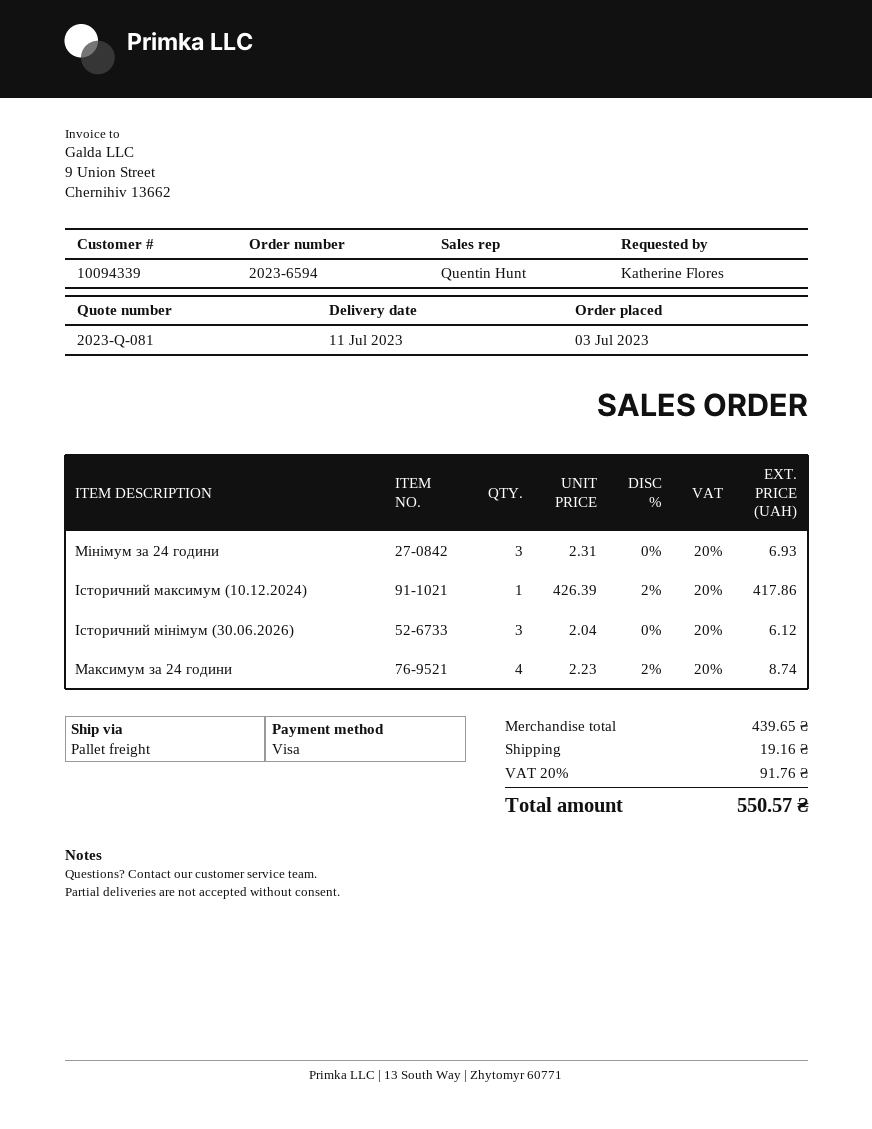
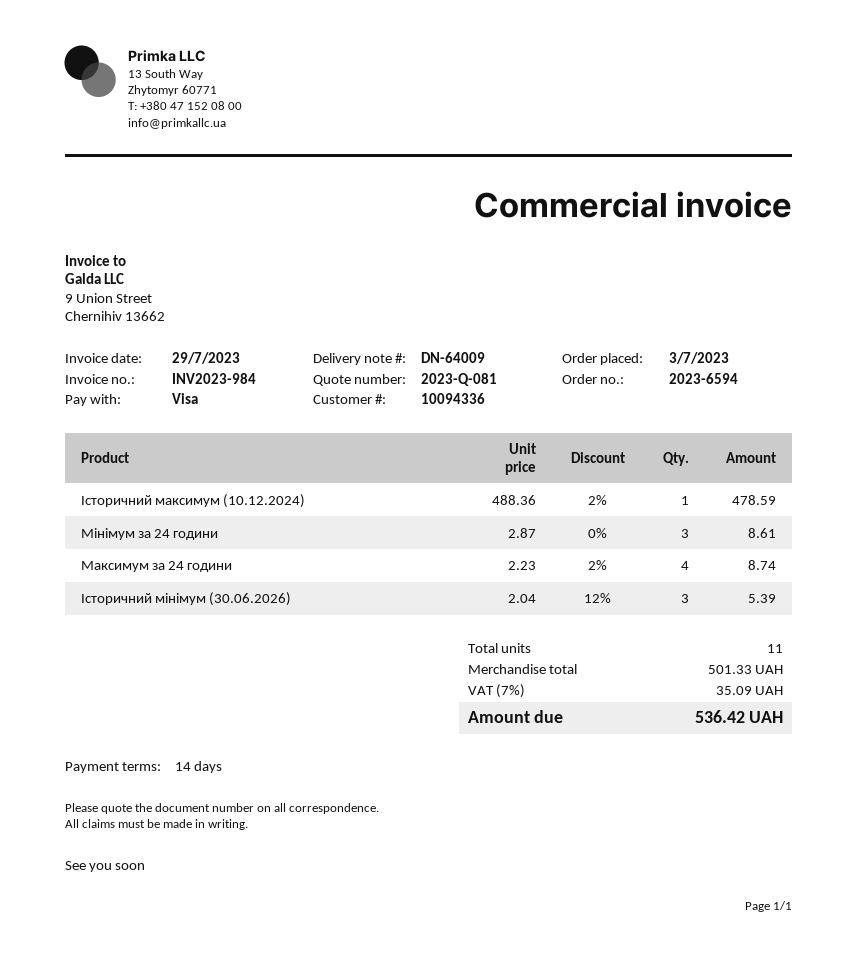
customer number: 10094339 -> 10094336
Мінімум за 24 години: 3 x 2.31 = 6.93 -> 3 x 2.87 = 8.61
Історичний максимум (10.12.2024): 1 x 426.39 - 2% = 417.86 -> 1 x 488.36 - 2% = 478.59
Історичний мінімум (30.06.2026): 3 x 2.04 = 6.12 -> 3 x 2.04 - 12% = 5.39
subtotal: 439.65 -> 501.33
shipping: 19.16 -> none
tax: 20% = 91.76 -> 7% = 35.09
total: 550.57 -> 536.42

